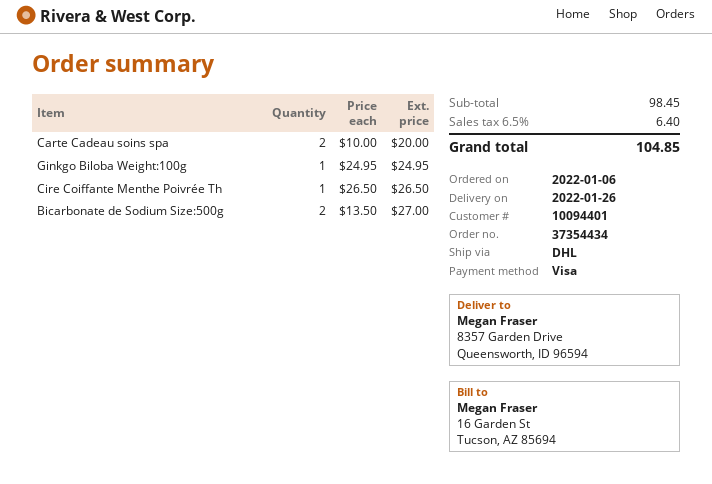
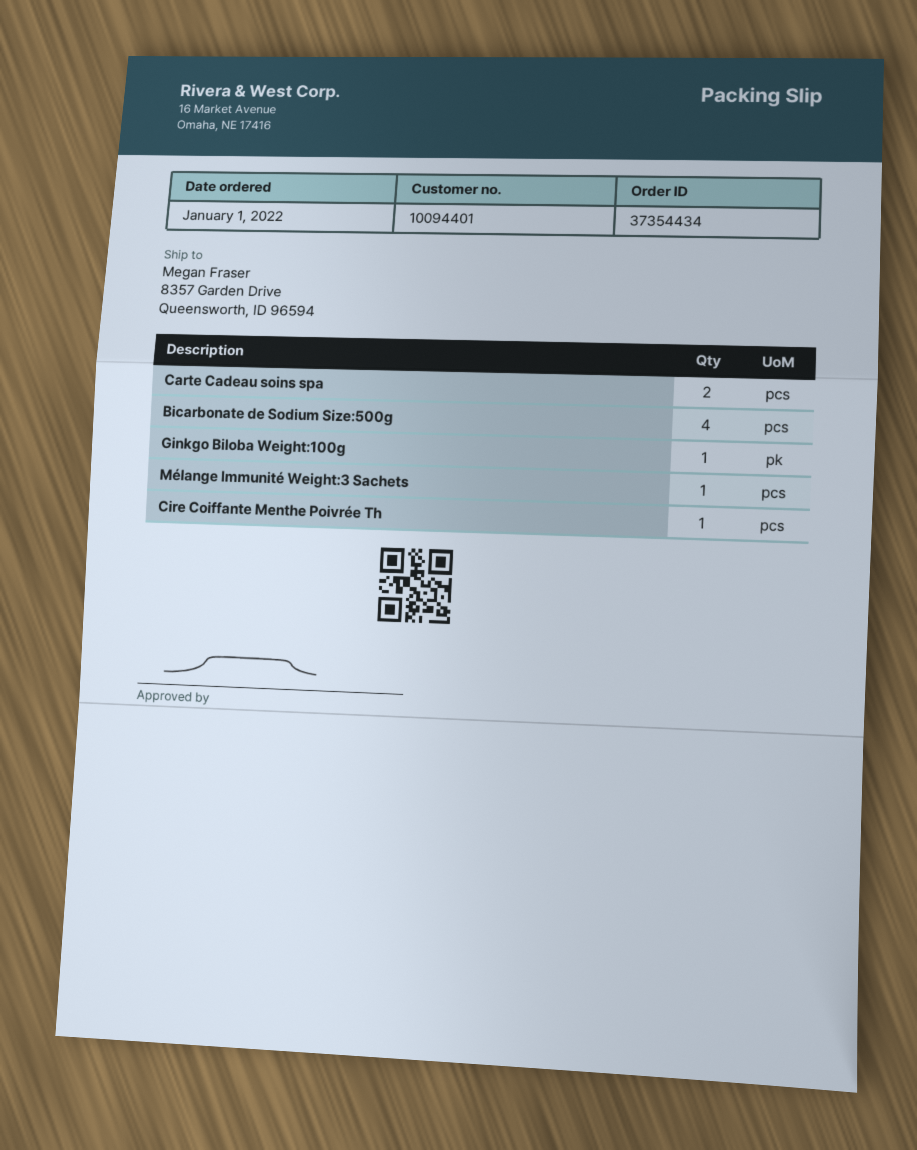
order date: 2022-01-06 -> 2022-01-01
Bicarbonate de Sodium Size:500g: 2 -> 4
Mélange Immunité Weight:3 Sachets: none -> 1

